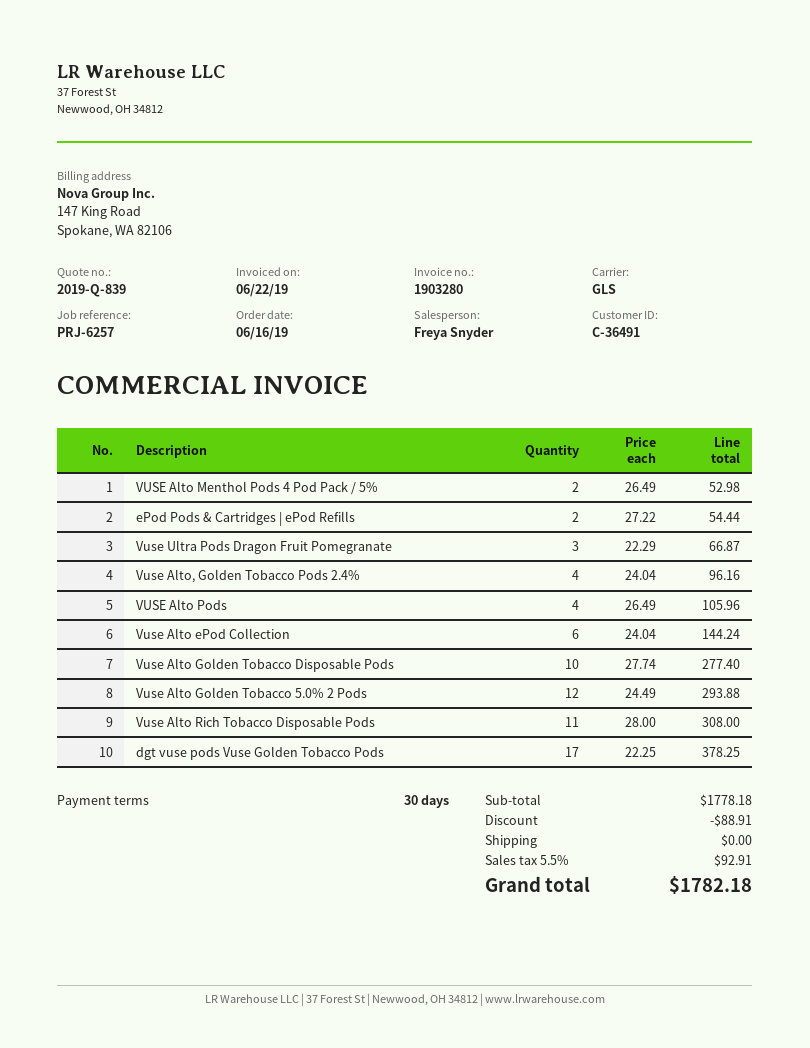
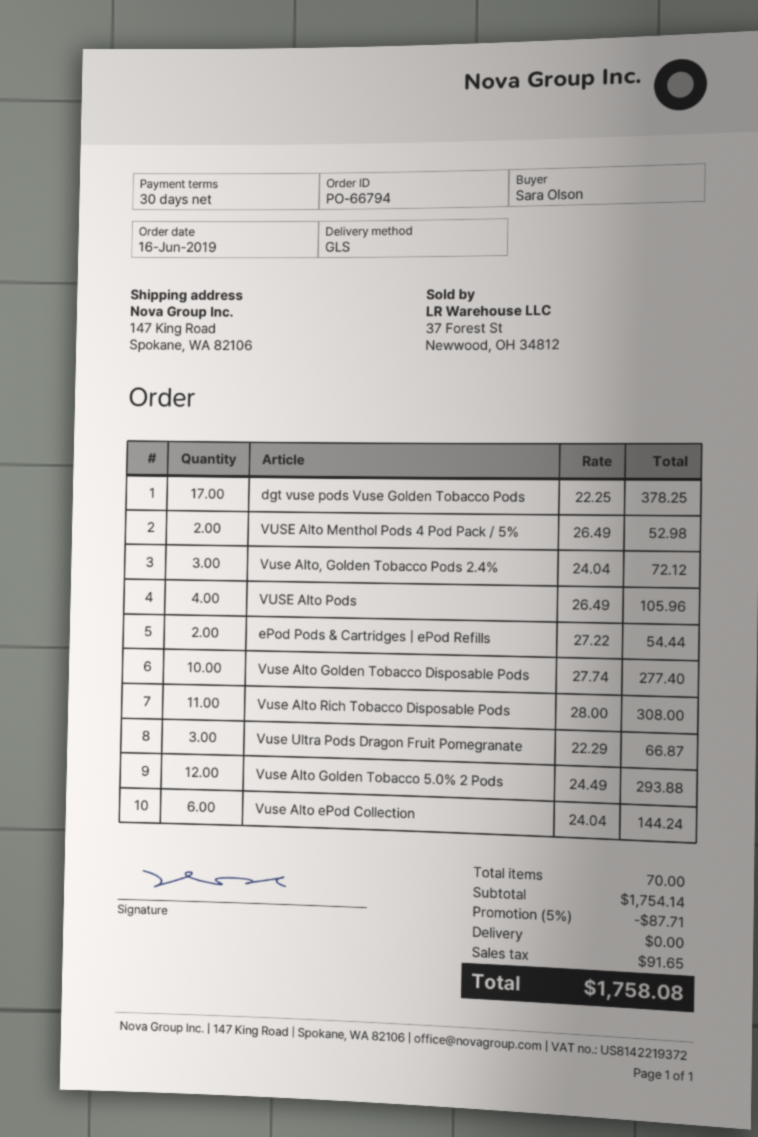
Vuse Alto, Golden Tobacco Pods 2.4%: 4 x 24.04 = 96.16 -> 3 x 24.04 = 72.12
subtotal: 1778.18 -> 1754.14
discount: 88.91 -> 87.71
tax: 92.91 -> 91.65
total: 1782.18 -> 1758.08

